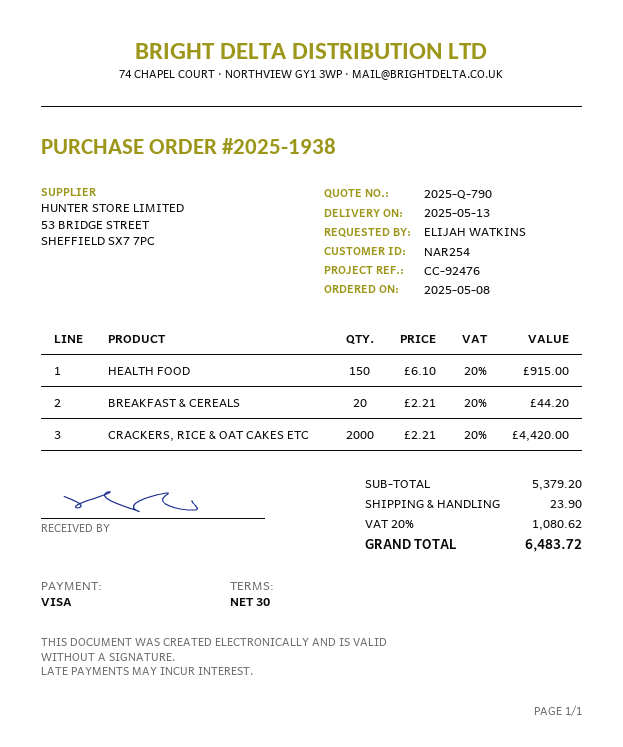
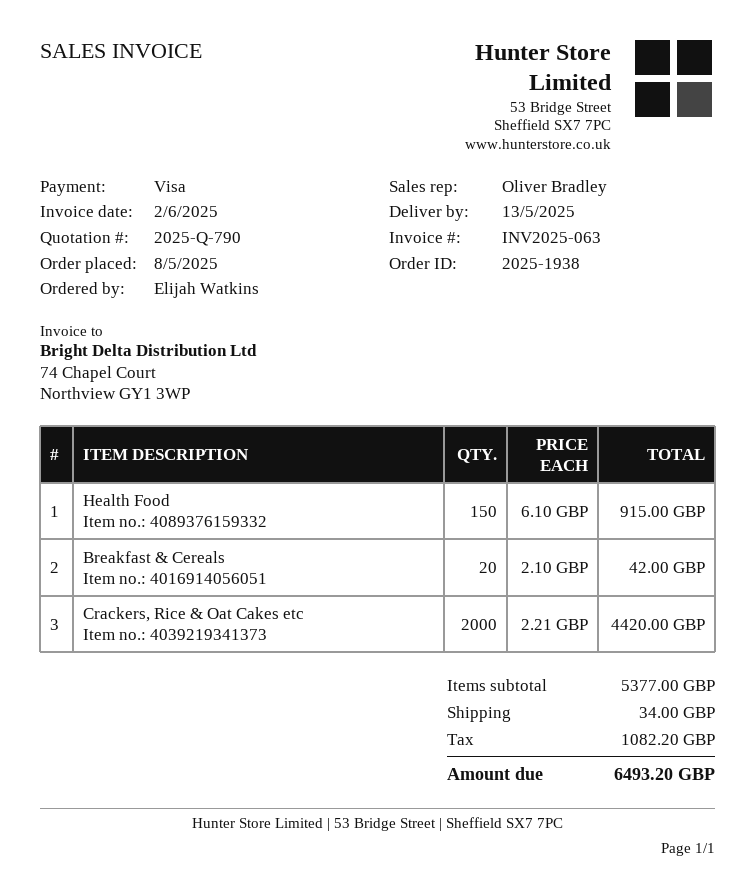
BREAKFAST & CEREALS: 20 x 2.21 = 44.20 -> 20 x 2.10 = 42.00
subtotal: 5379.20 -> 5377.00
shipping: 23.90 -> 34.00
tax: 1080.62 -> 1082.20
total: 6483.72 -> 6493.20

